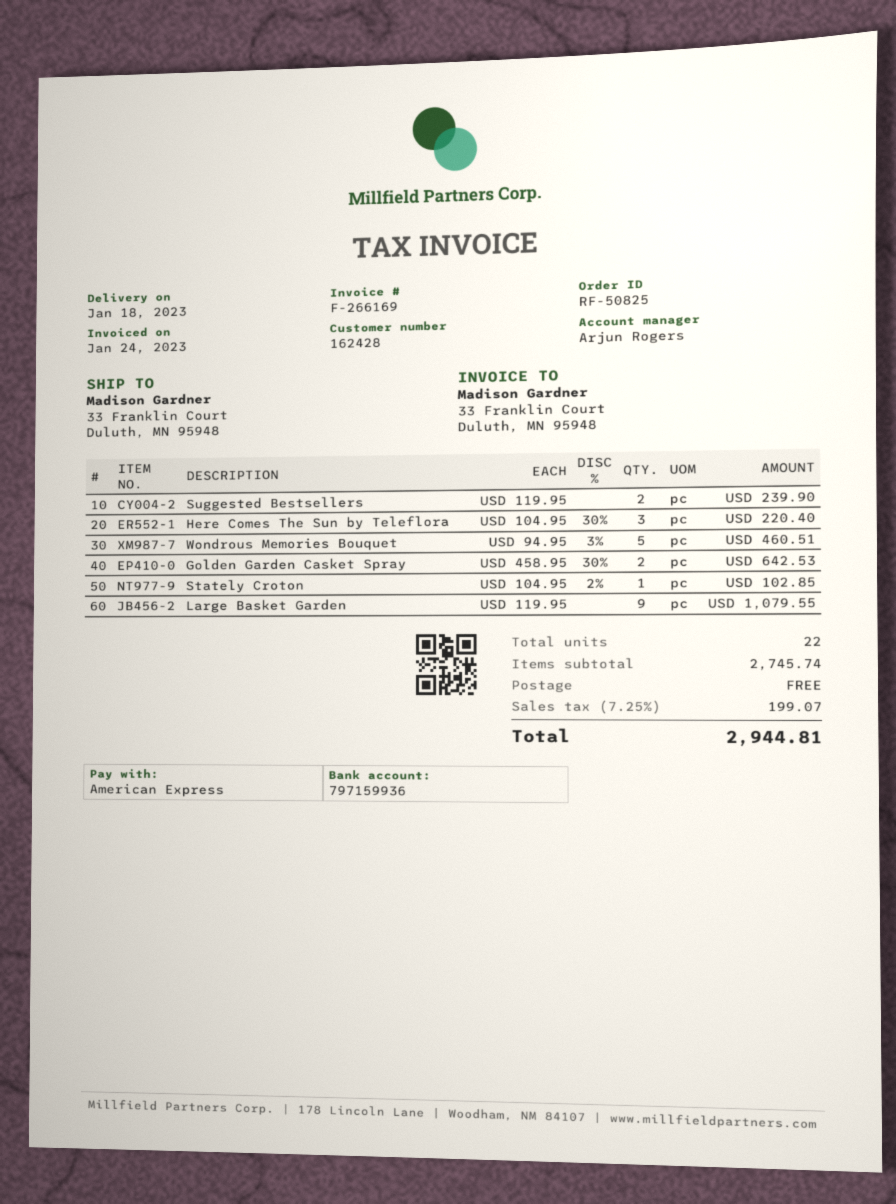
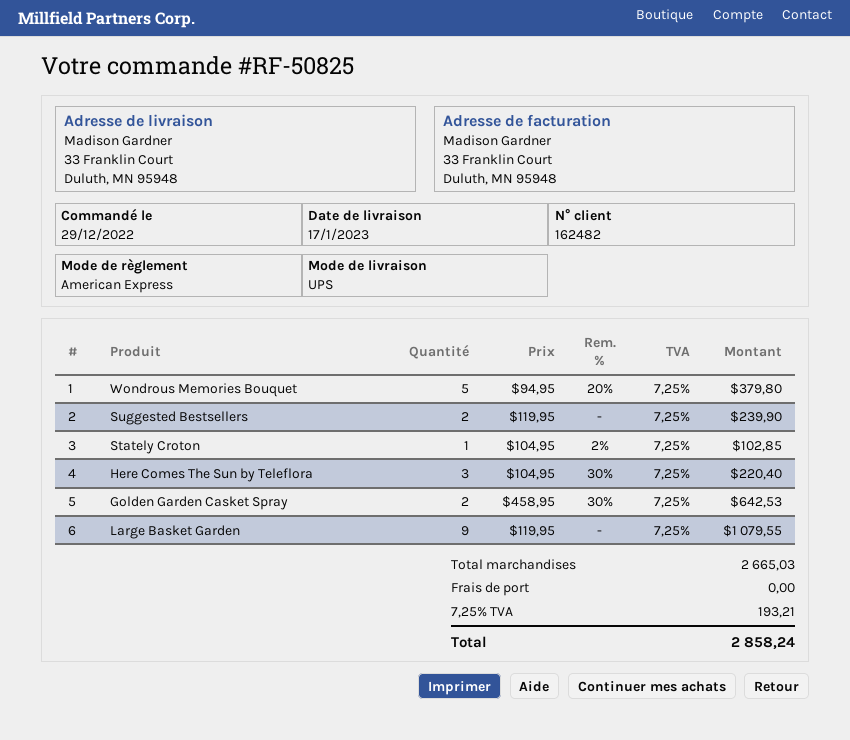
delivery date: 2023-01-18 -> 2023-01-17
customer number: 162428 -> 162482
Wondrous Memories Bouquet: 5 x 94.95 - 3% = 460.51 -> 5 x 94.95 - 20% = 379.80
subtotal: 2745.74 -> 2665.03
tax: 7.25% = 199.07 -> 7.25% = 193.21
total: 2944.81 -> 2858.24

